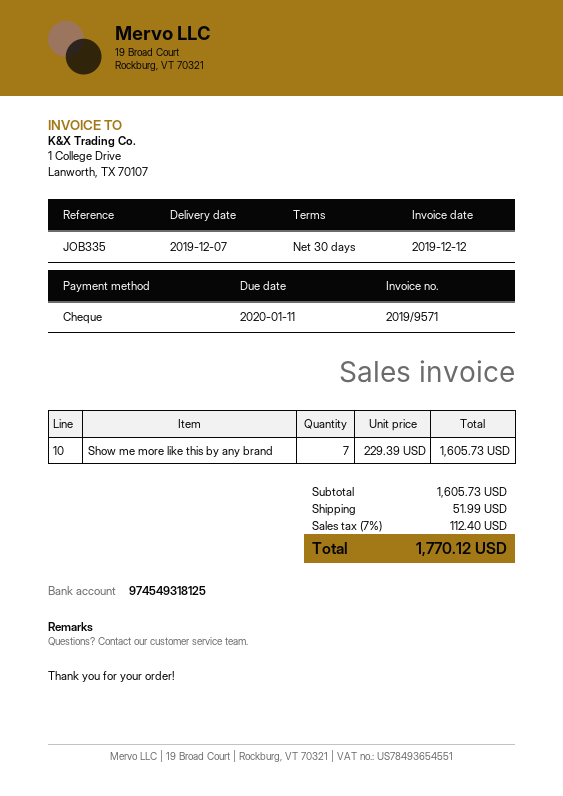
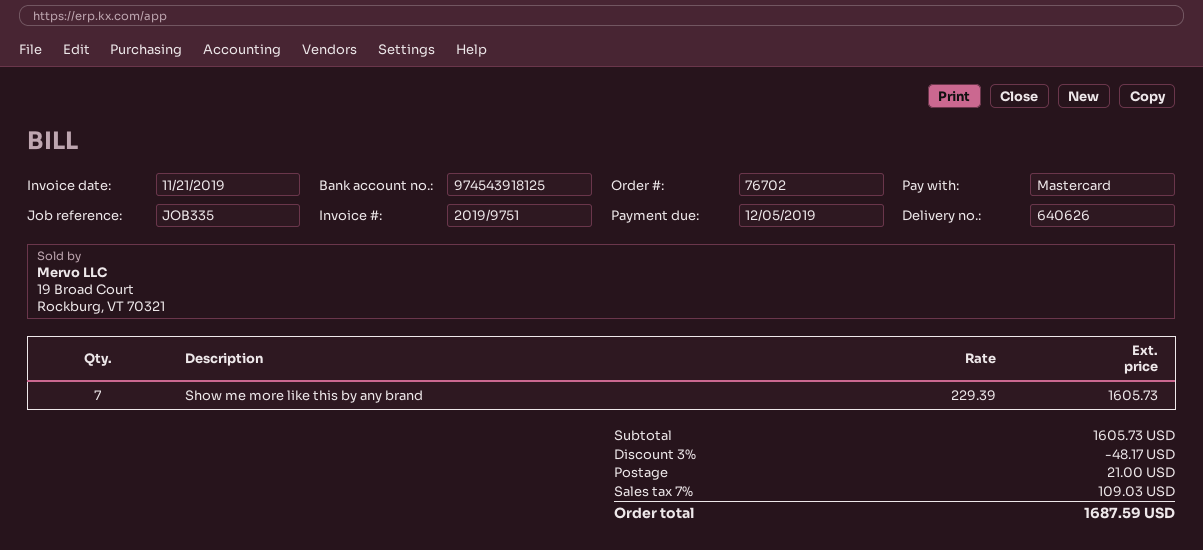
invoice number: 2019/9571 -> 2019/9751
invoice date: 2019-12-12 -> 2019-11-21
due date: 2020-01-11 -> 2019-12-05
payment method: cheque -> Mastercard
bank account: 974549318125 -> 974543918125
discount: none -> 3% = 48.17
shipping: 51.99 -> 21.00
tax: 7% = 112.40 -> 7% = 109.03
total: 1770.12 -> 1687.59

